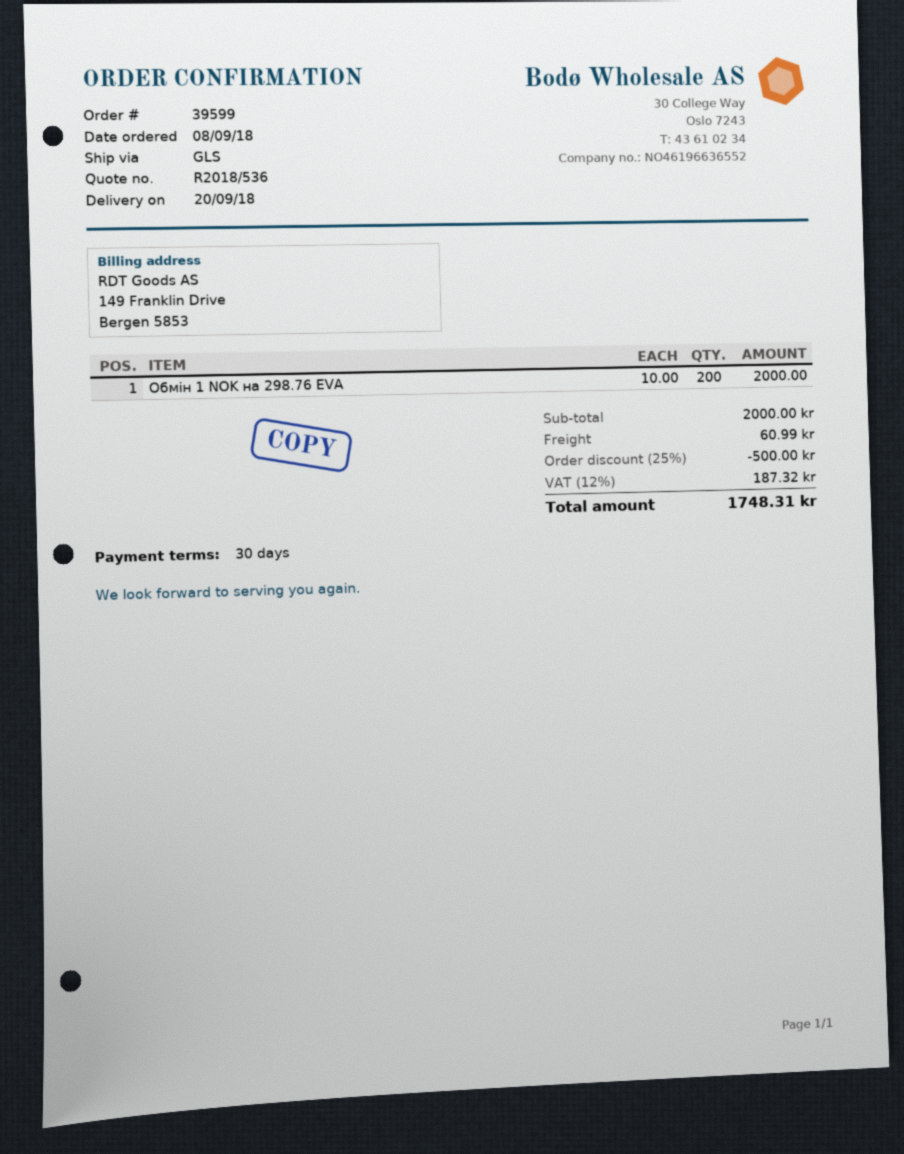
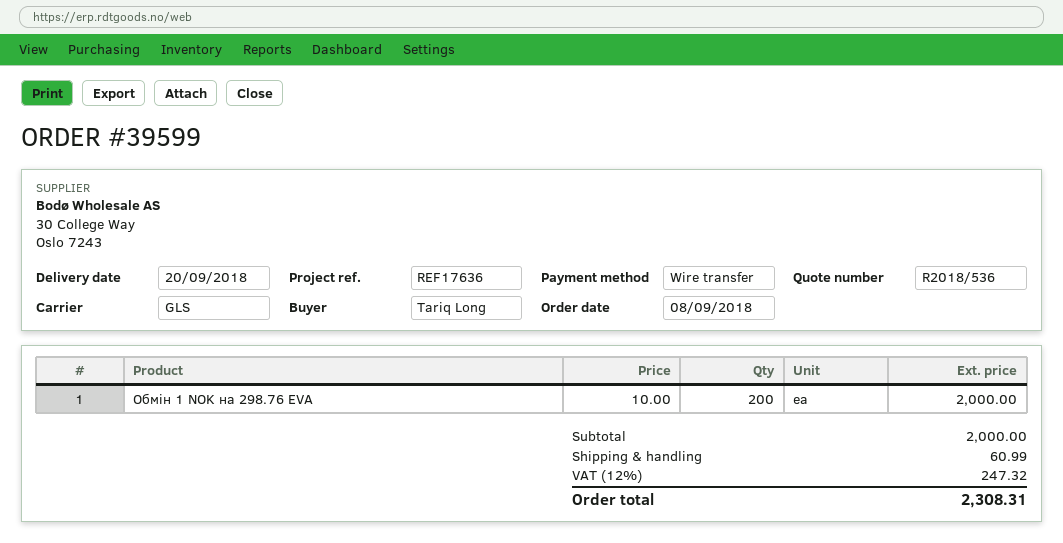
discount: 25% = 500.00 -> none
tax: 12% = 187.32 -> 12% = 247.32
total: 1748.31 -> 2308.31

